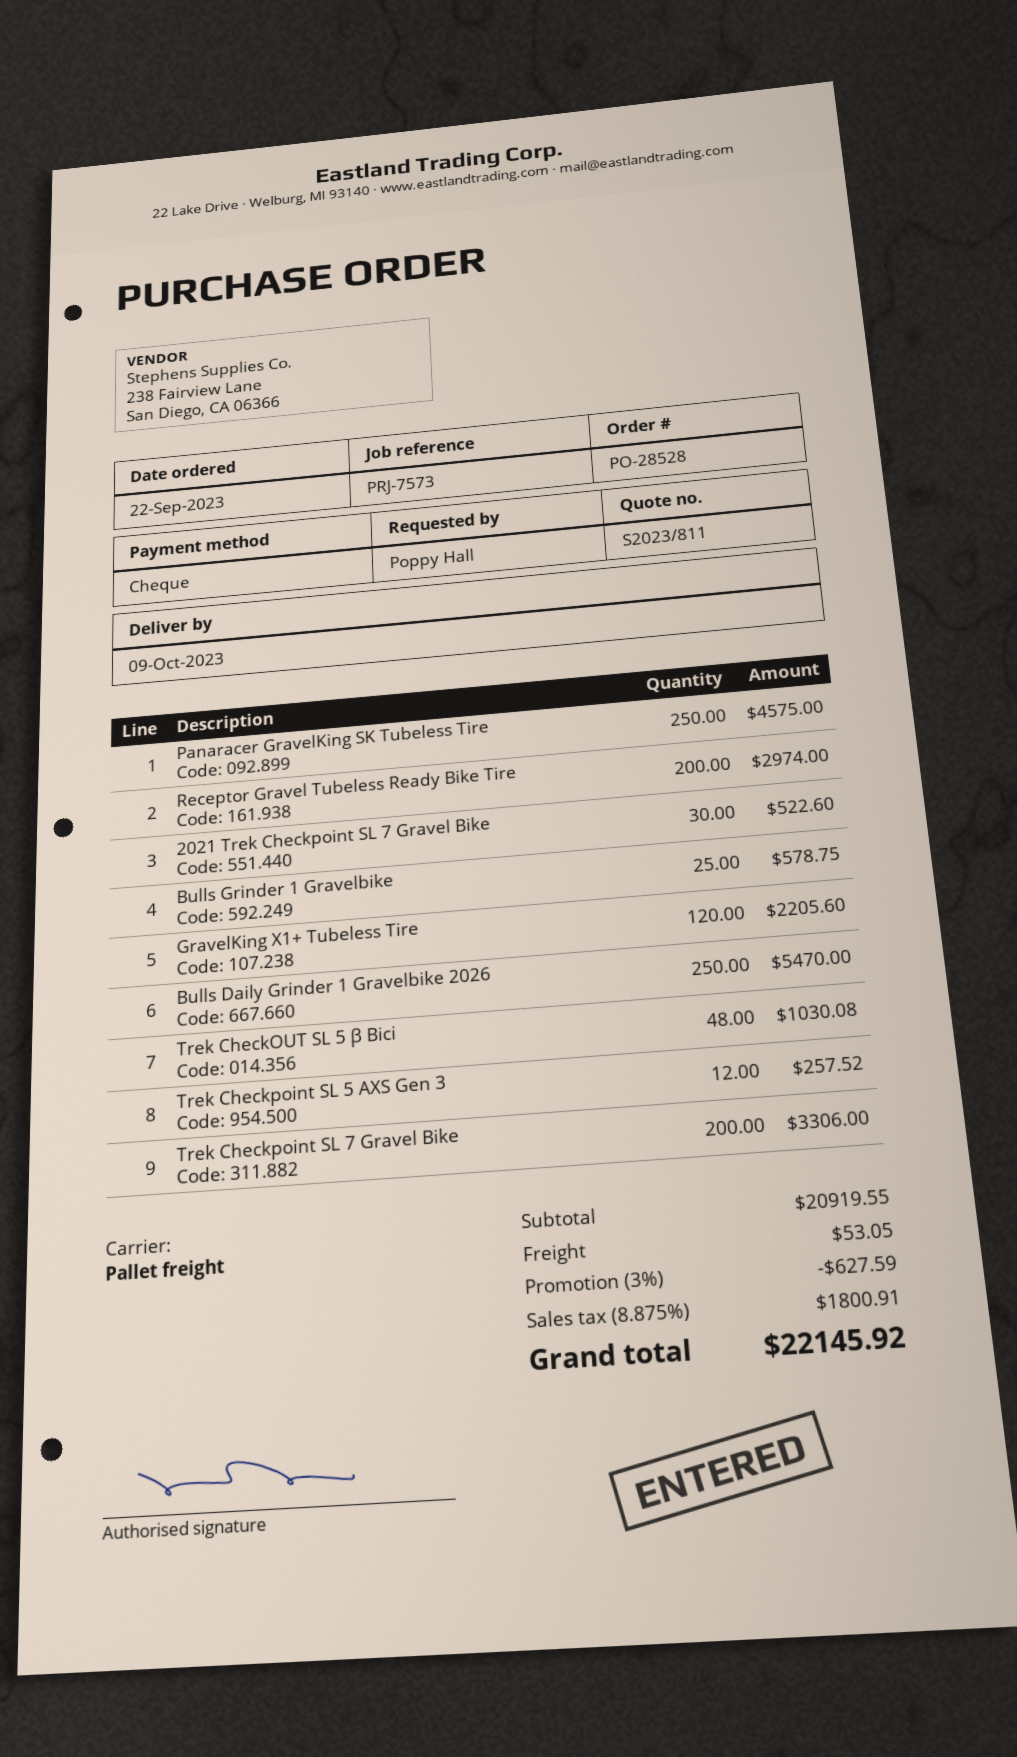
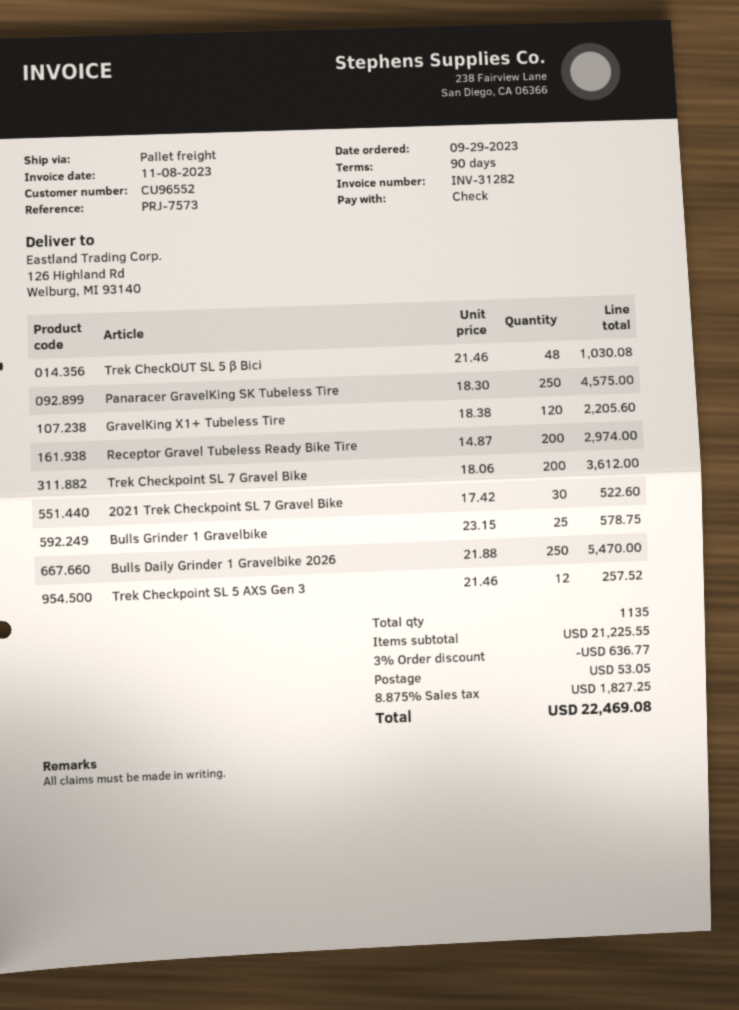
order date: 2023-09-22 -> 2023-09-29
Trek Checkpoint SL 7 Gravel Bike: 200 for 3306.00 -> 200 for 3612.00
subtotal: 20919.55 -> 21225.55
discount: 3% = 627.59 -> 3% = 636.77
tax: 8.875% = 1800.91 -> 8.875% = 1827.25
total: 22145.92 -> 22469.08

